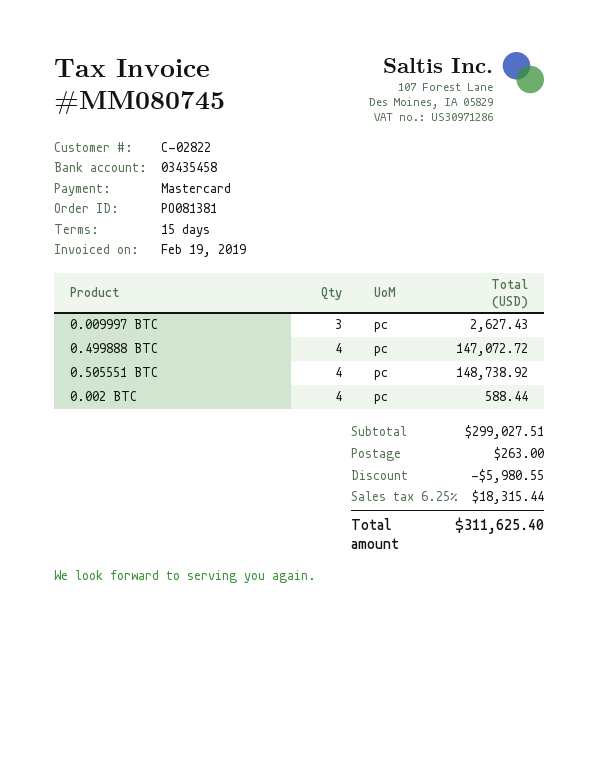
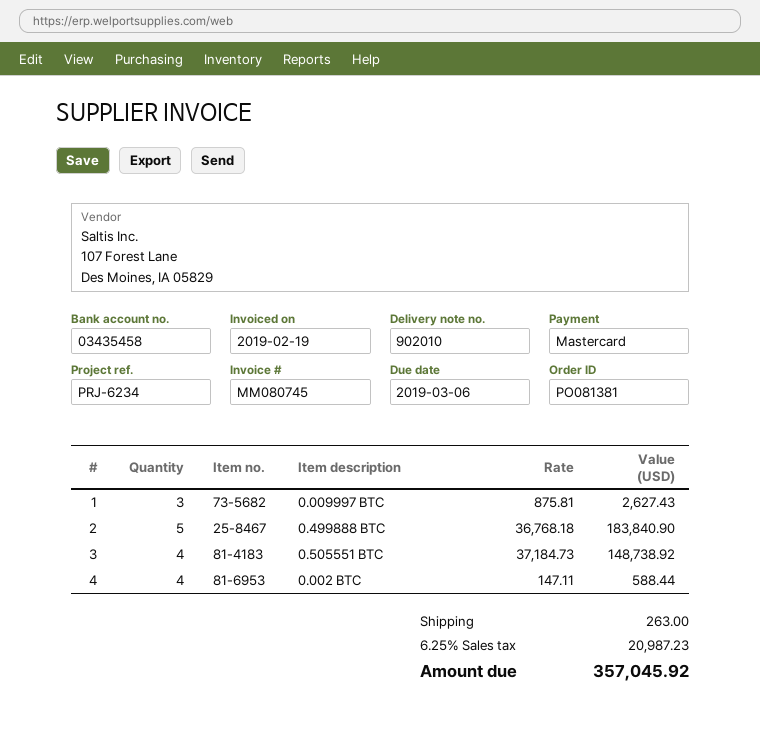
0.499888 BTC: 4 for 147072.72 -> 5 for 183840.90
discount: 5980.55 -> none
tax: 6.25% = 18315.44 -> 6.25% = 20987.23
total: 311625.40 -> 357045.92

